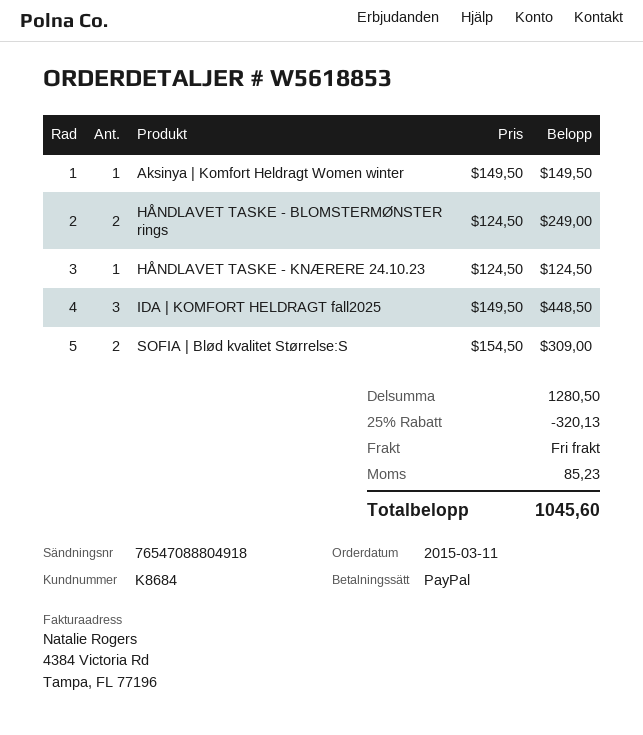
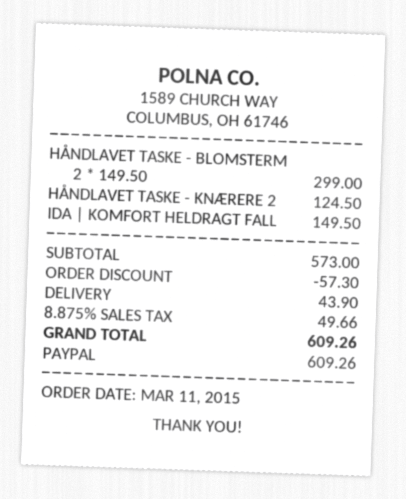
Aksinya | Komfort Heldragt Women winter: 1 x 149.50 = 149.50 -> none
HÅNDLAVET TASKE - BLOMSTERMØNSTER rings: 2 x 124.50 = 249.00 -> 2 x 149.50 = 299.00
IDA | KOMFORT HELDRAGT fall2025: 3 x 149.50 = 448.50 -> 1 x 149.50 = 149.50
SOFIA | Blød kvalitet Størrelse:S: 2 x 154.50 = 309.00 -> none
subtotal: 1280.50 -> 573.00
discount: 320.13 -> 57.30
shipping: 0.00 -> 43.90
tax: 85.23 -> 49.66
total: 1045.60 -> 609.26

